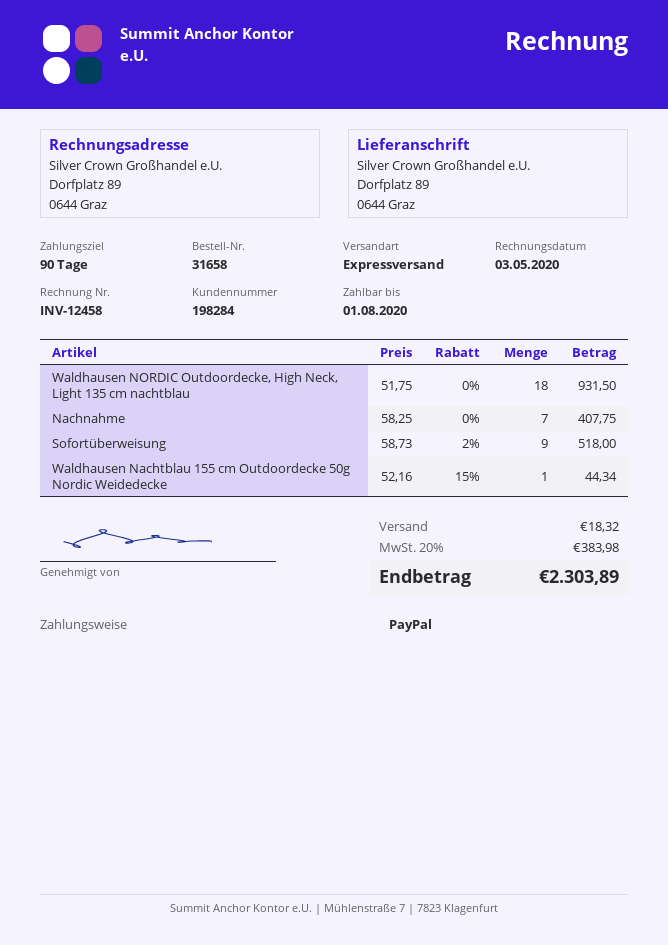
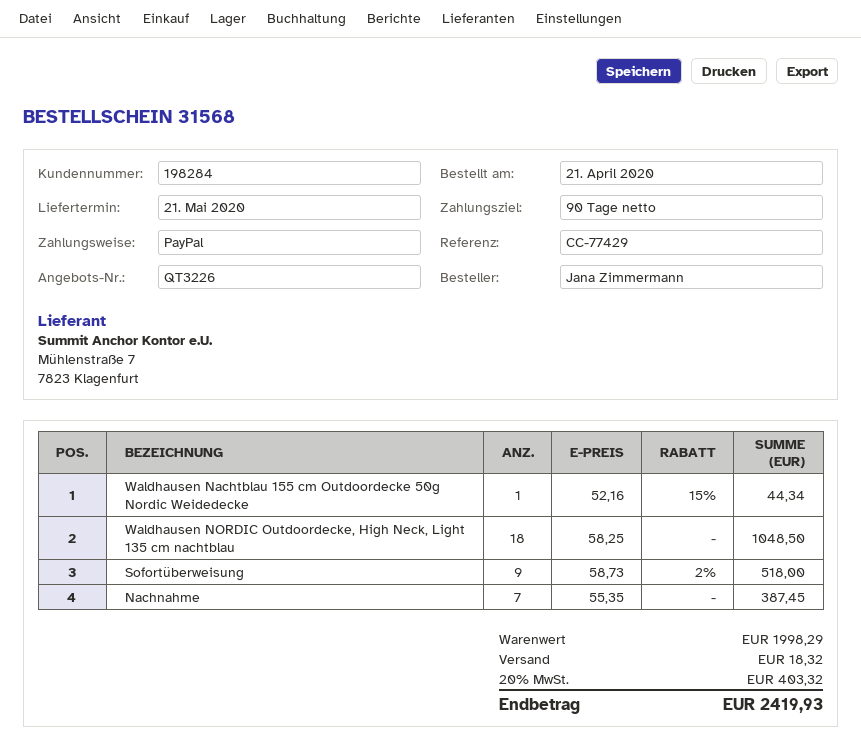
order number: 31658 -> 31568
Waldhausen NORDIC Outdoordecke, High Neck, Light 135 cm nachtblau: 18 x 51.75 = 931.50 -> 18 x 58.25 = 1048.50
Nachnahme: 7 x 58.25 = 407.75 -> 7 x 55.35 = 387.45
tax: 20% = 383.98 -> 20% = 403.32
total: 2303.89 -> 2419.93

